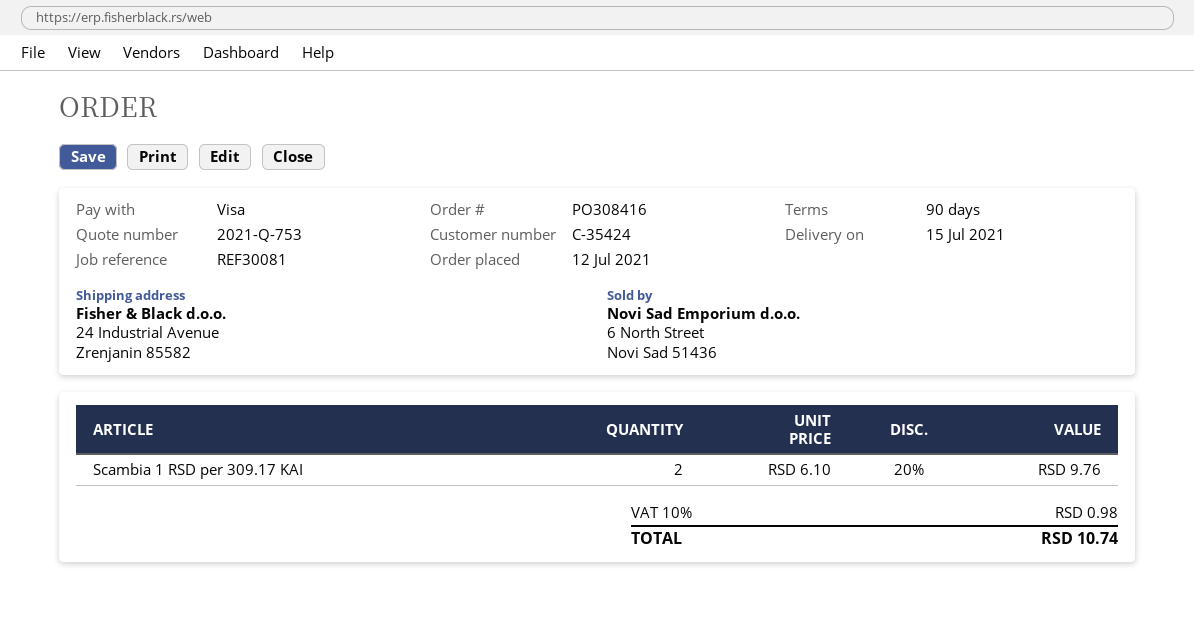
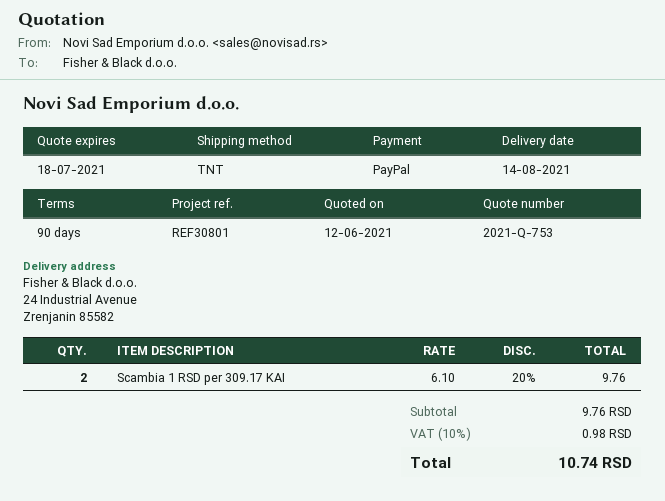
delivery date: 2021-07-15 -> 2021-08-14
reference: REF30081 -> REF30801
payment method: Visa -> PayPal

